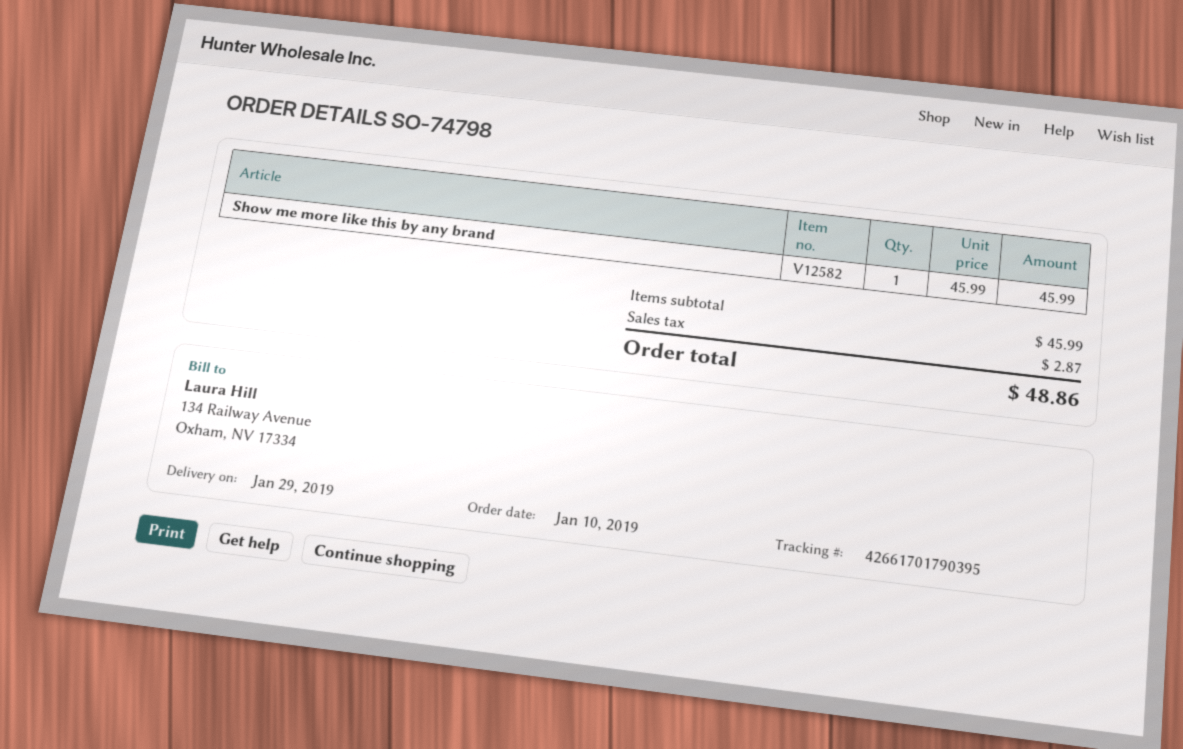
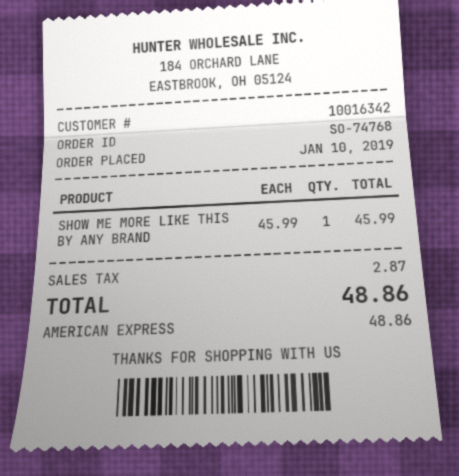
order number: SO-74798 -> SO-74768

